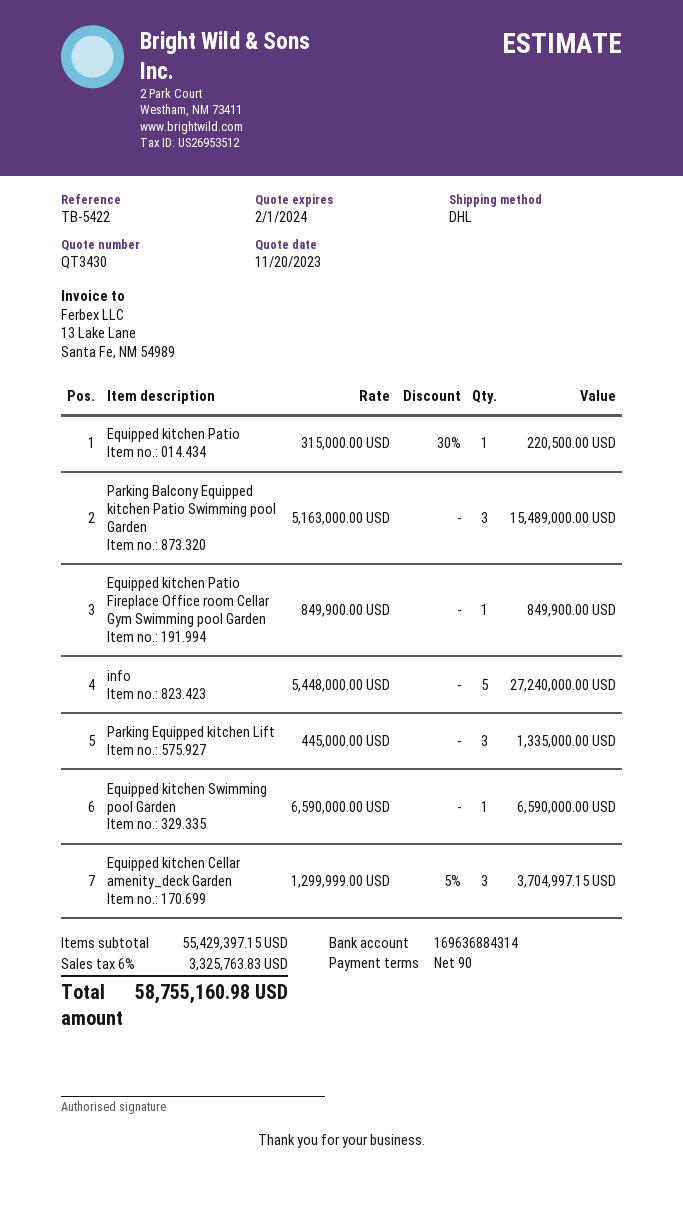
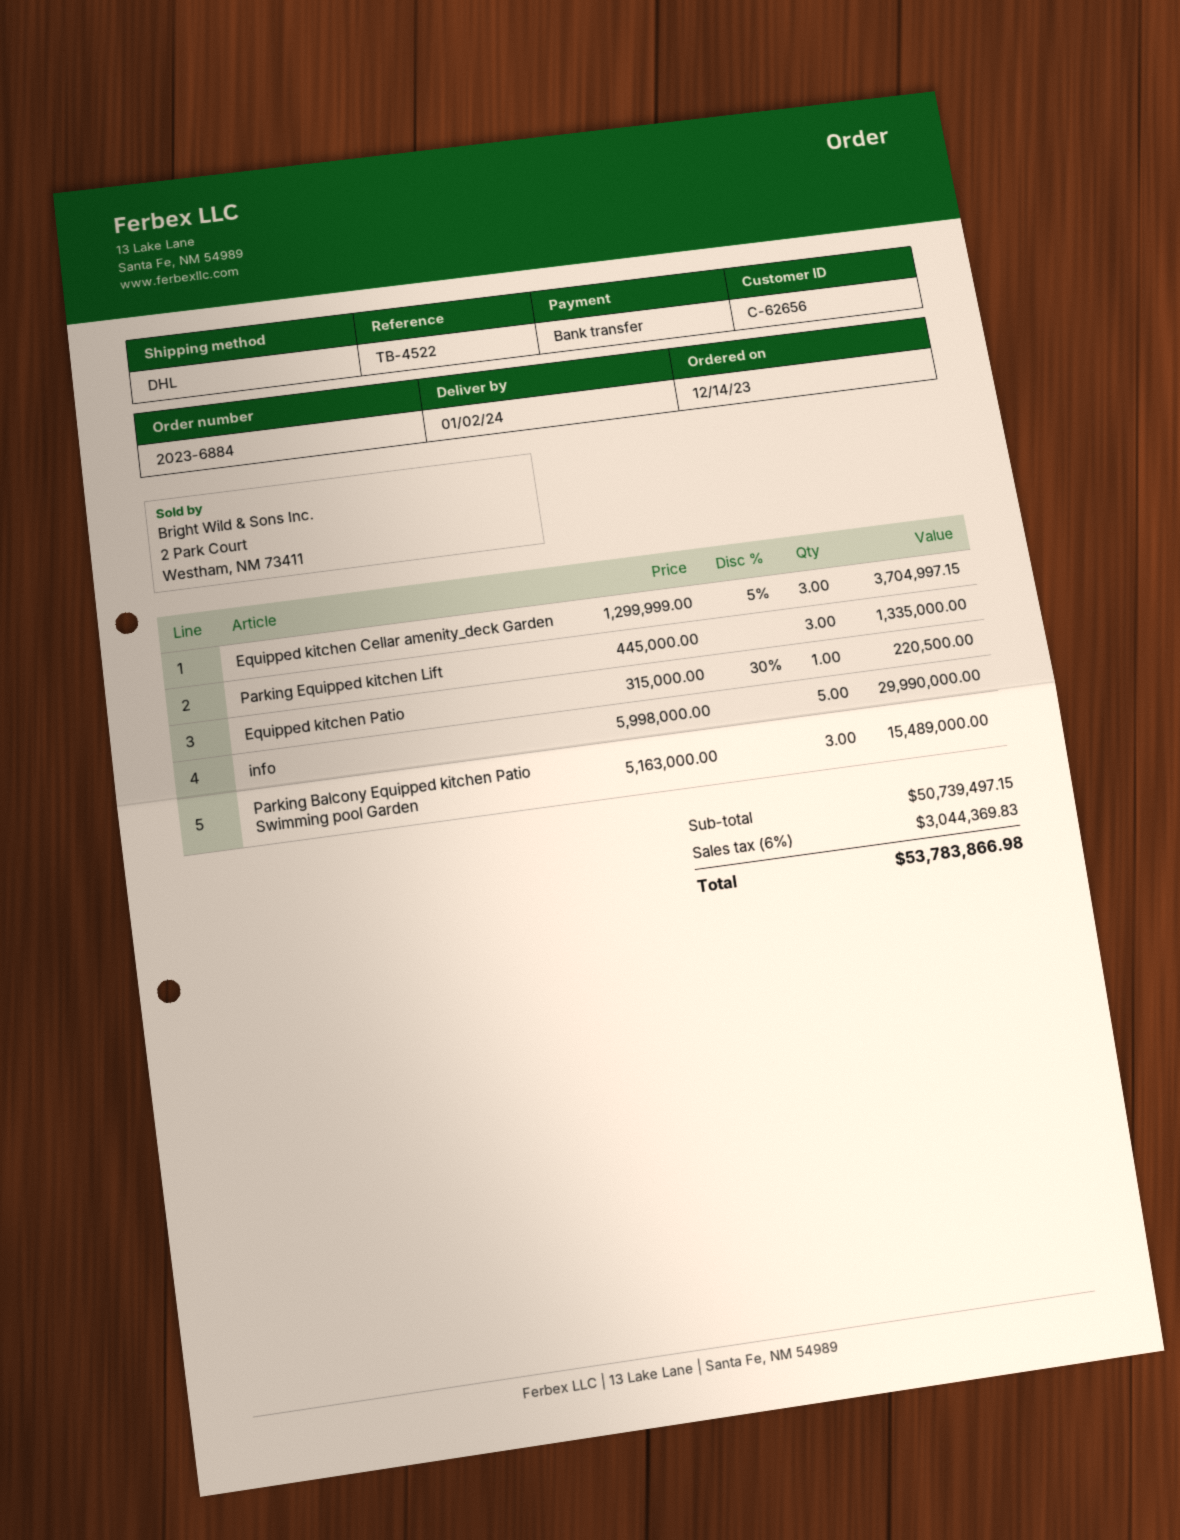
reference: TB-5422 -> TB-4522
Equipped kitchen Patio Fireplace Office room Cellar Gym Swimming pool Garden: 1 x 849900.00 = 849900.00 -> none
info: 5 x 5448000.00 = 27240000.00 -> 5 x 5998000.00 = 29990000.00
Equipped kitchen Swimming pool Garden: 1 x 6590000.00 = 6590000.00 -> none
subtotal: 55429397.15 -> 50739497.15
tax: 6% = 3325763.83 -> 6% = 3044369.83
total: 58755160.98 -> 53783866.98

